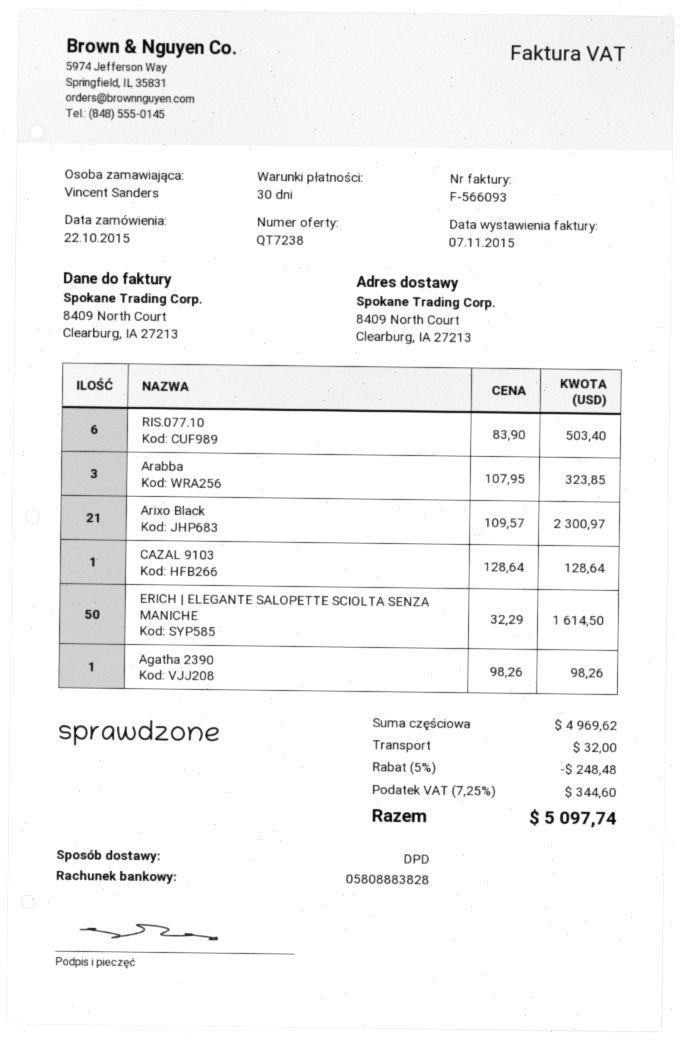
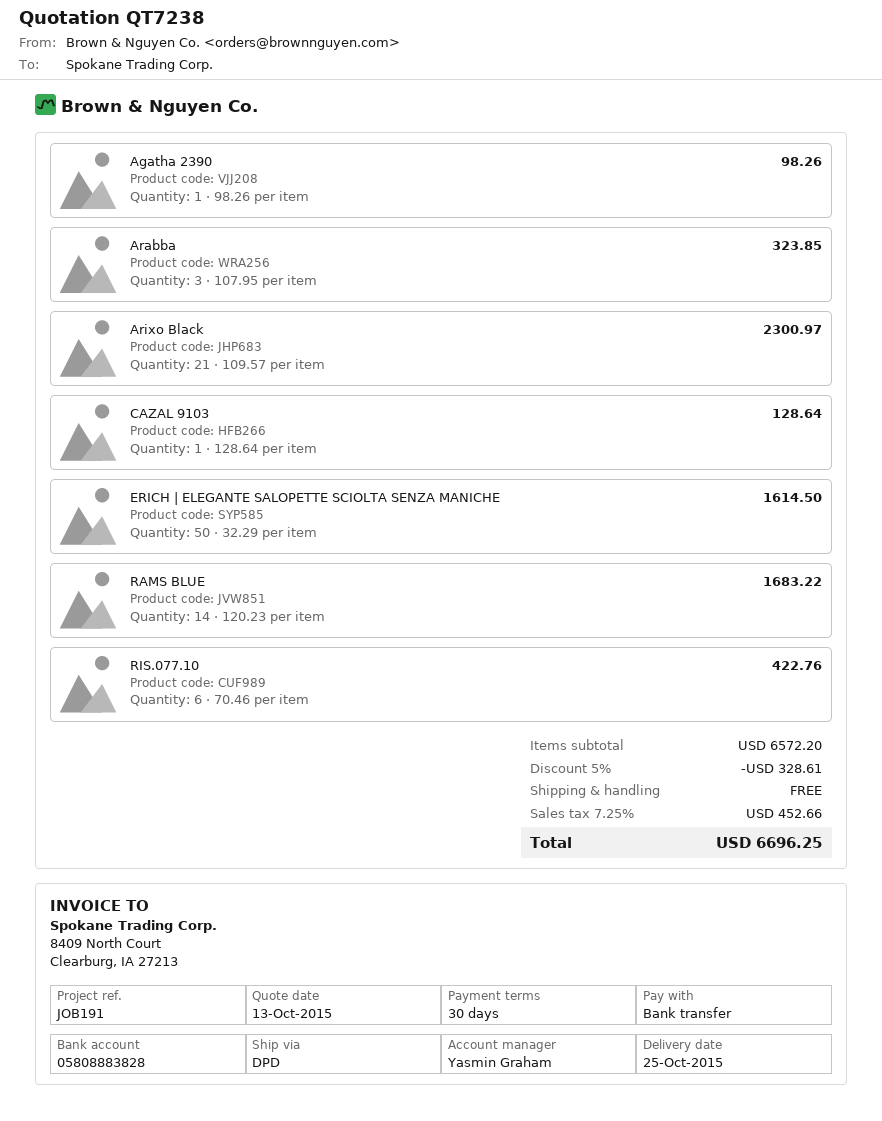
RIS.077.10: 6 x 83.90 = 503.40 -> 6 x 70.46 = 422.76
RAMS BLUE: none -> 14 x 120.23 = 1683.22
subtotal: 4969.62 -> 6572.20
discount: 5% = 248.48 -> 5% = 328.61
shipping: 32.00 -> 0.00
tax: 7.25% = 344.60 -> 7.25% = 452.66
total: 5097.74 -> 6696.25

